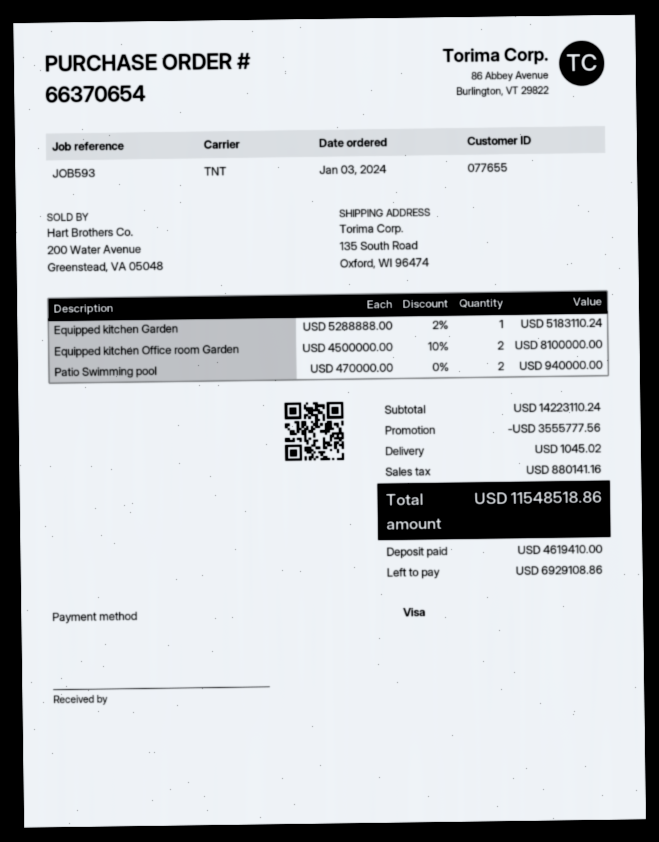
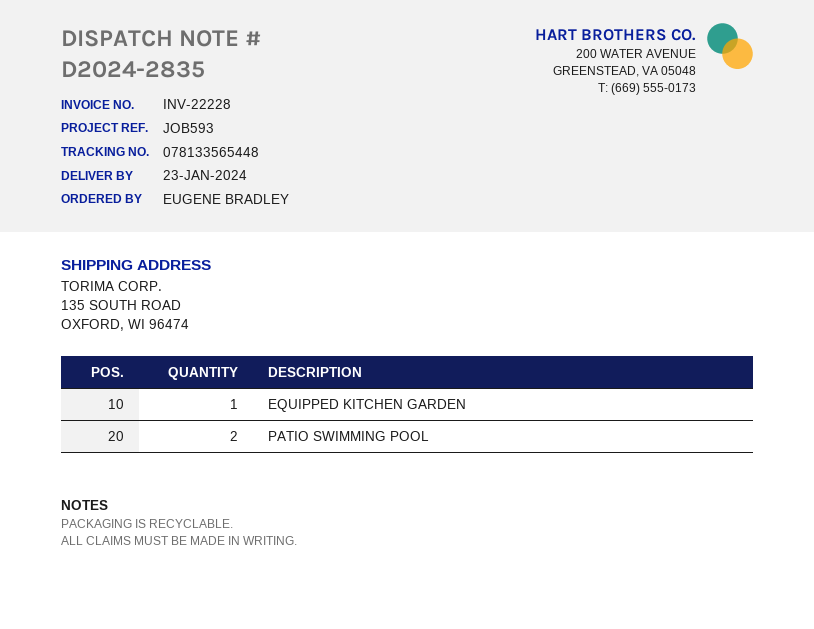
Equipped kitchen Office room Garden: 2 -> none

